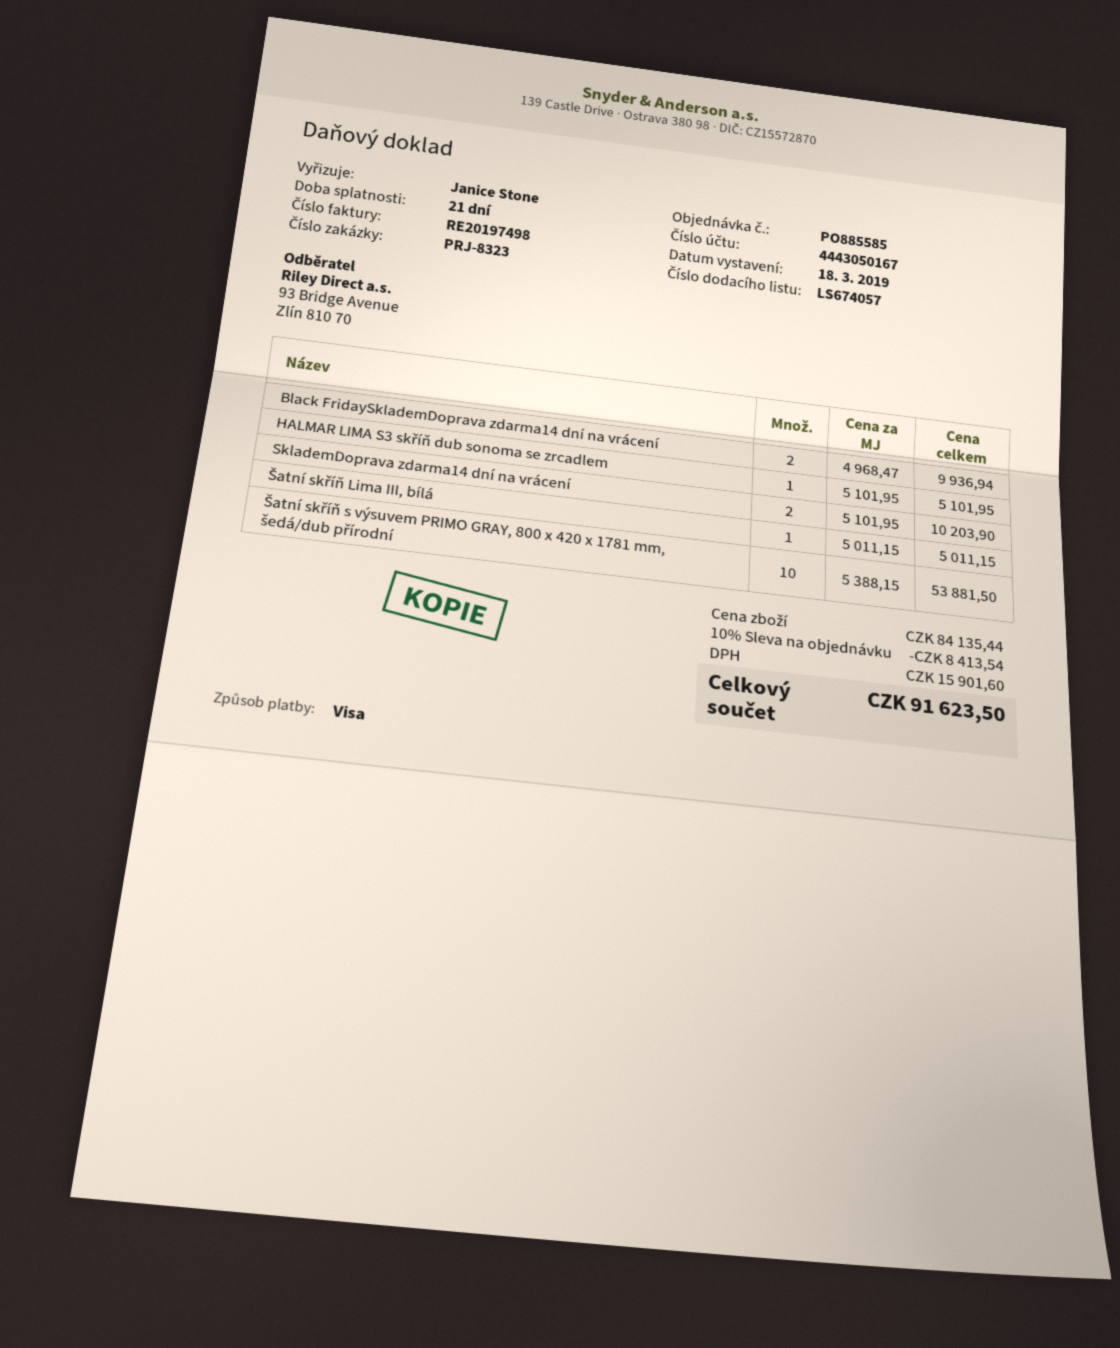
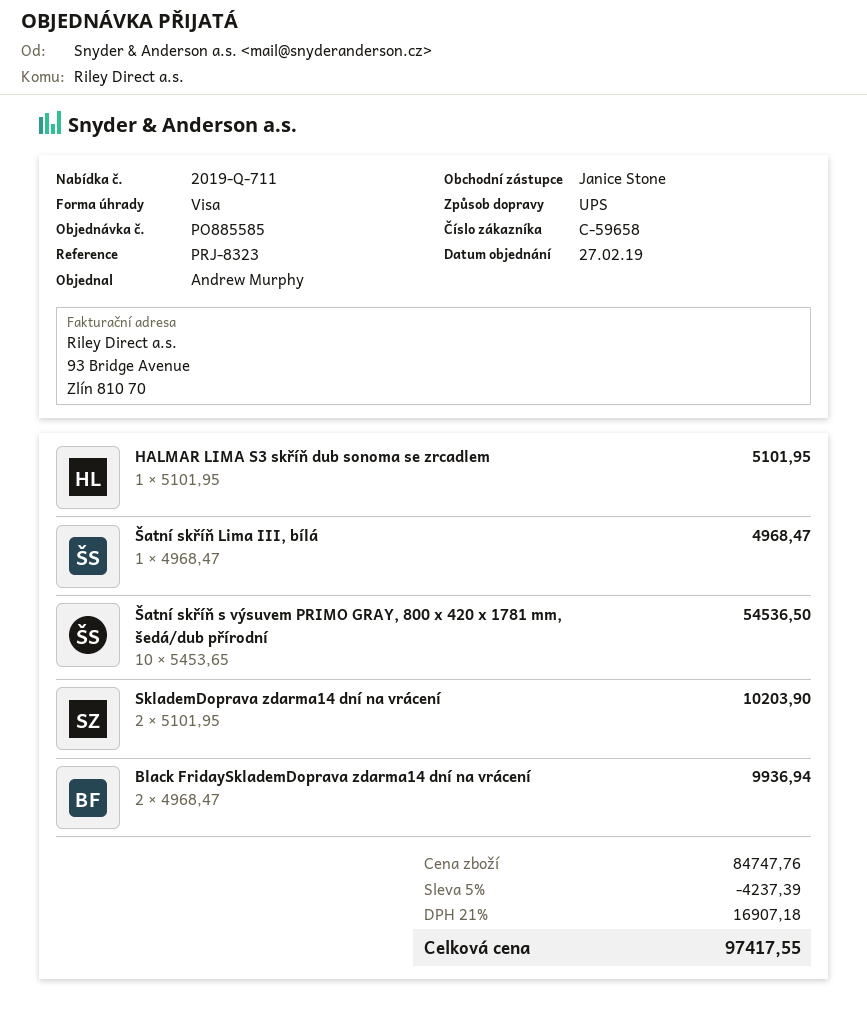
Šatní skříň Lima III, bílá: 1 x 5011.15 = 5011.15 -> 1 x 4968.47 = 4968.47
Šatní skříň s výsuvem PRIMO GRAY, 800 x 420 x 1781 mm, šedá/dub přírodní: 10 x 5388.15 = 53881.50 -> 10 x 5453.65 = 54536.50
subtotal: 84135.44 -> 84747.76
discount: 10% = 8413.54 -> 5% = 4237.39
tax: 15901.60 -> 16907.18
total: 91623.50 -> 97417.55

